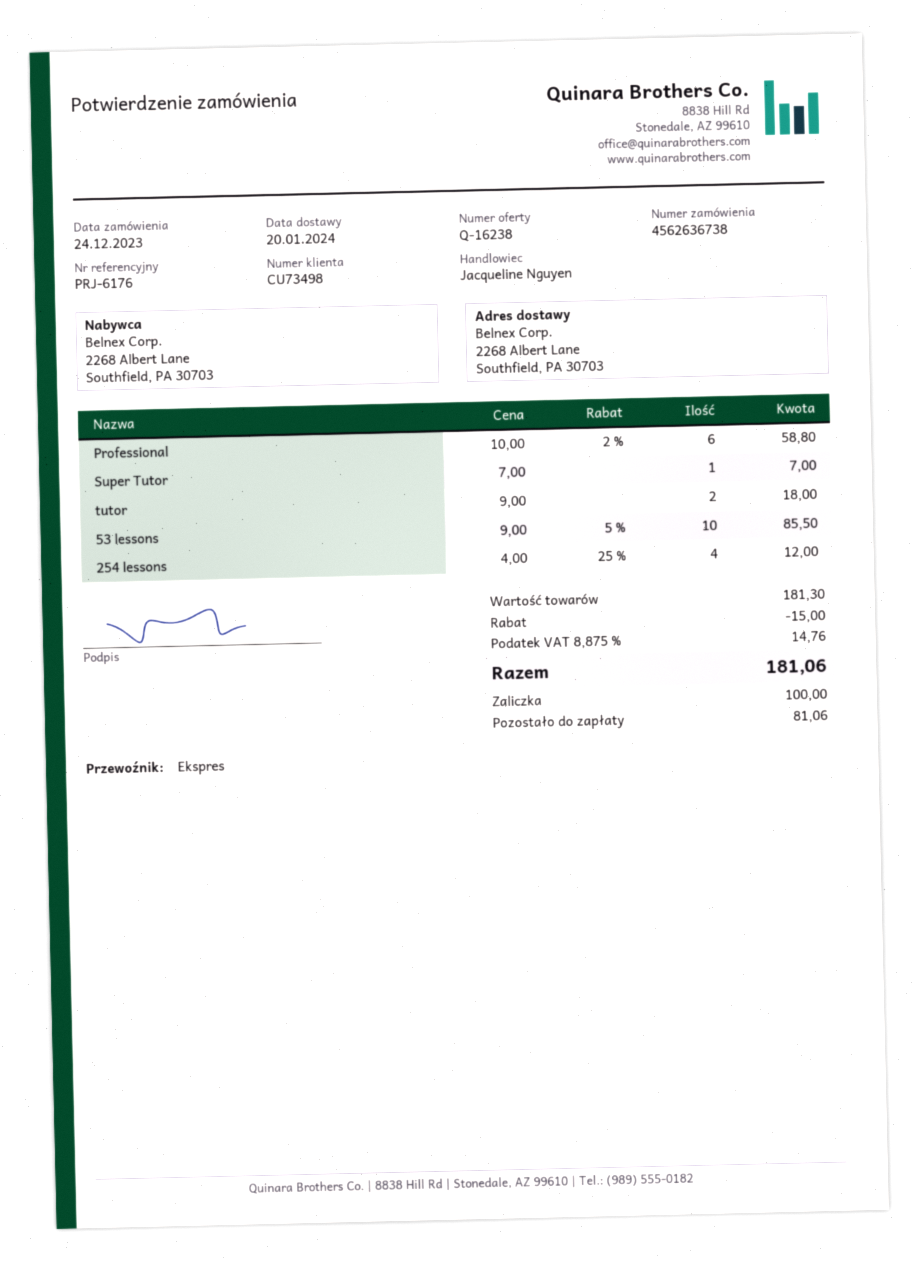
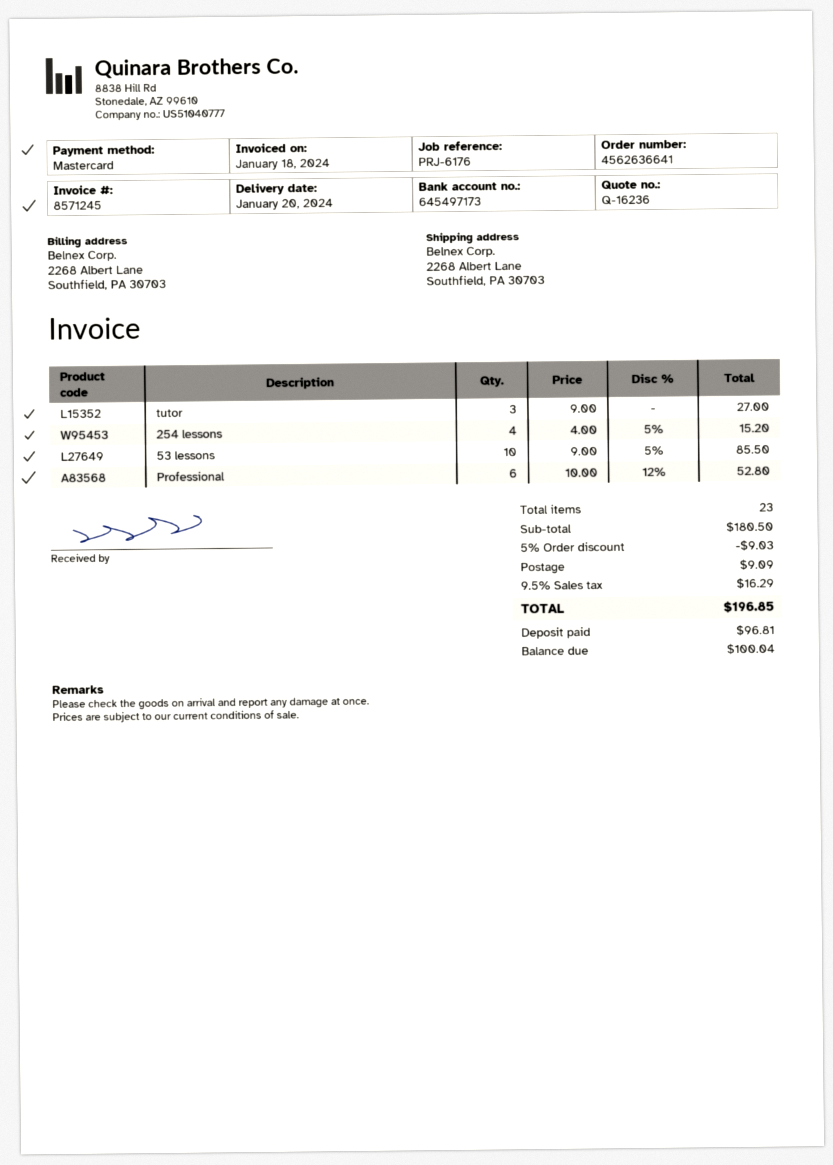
quote number: Q-16238 -> Q-16236
order number: 4562636738 -> 4562636641
Professional: 6 x 10.00 - 2% = 58.80 -> 6 x 10.00 - 12% = 52.80
Super Tutor: 1 x 7.00 = 7.00 -> none
tutor: 2 x 9.00 = 18.00 -> 3 x 9.00 = 27.00
254 lessons: 4 x 4.00 - 25% = 12.00 -> 4 x 4.00 - 5% = 15.20
subtotal: 181.30 -> 180.50
discount: 15.00 -> 9.03
shipping: none -> 9.09
tax: 8.875% = 14.76 -> 9.5% = 16.29
total: 181.06 -> 196.85
deposit: 100.00 -> 96.81
balance: 81.06 -> 100.04

